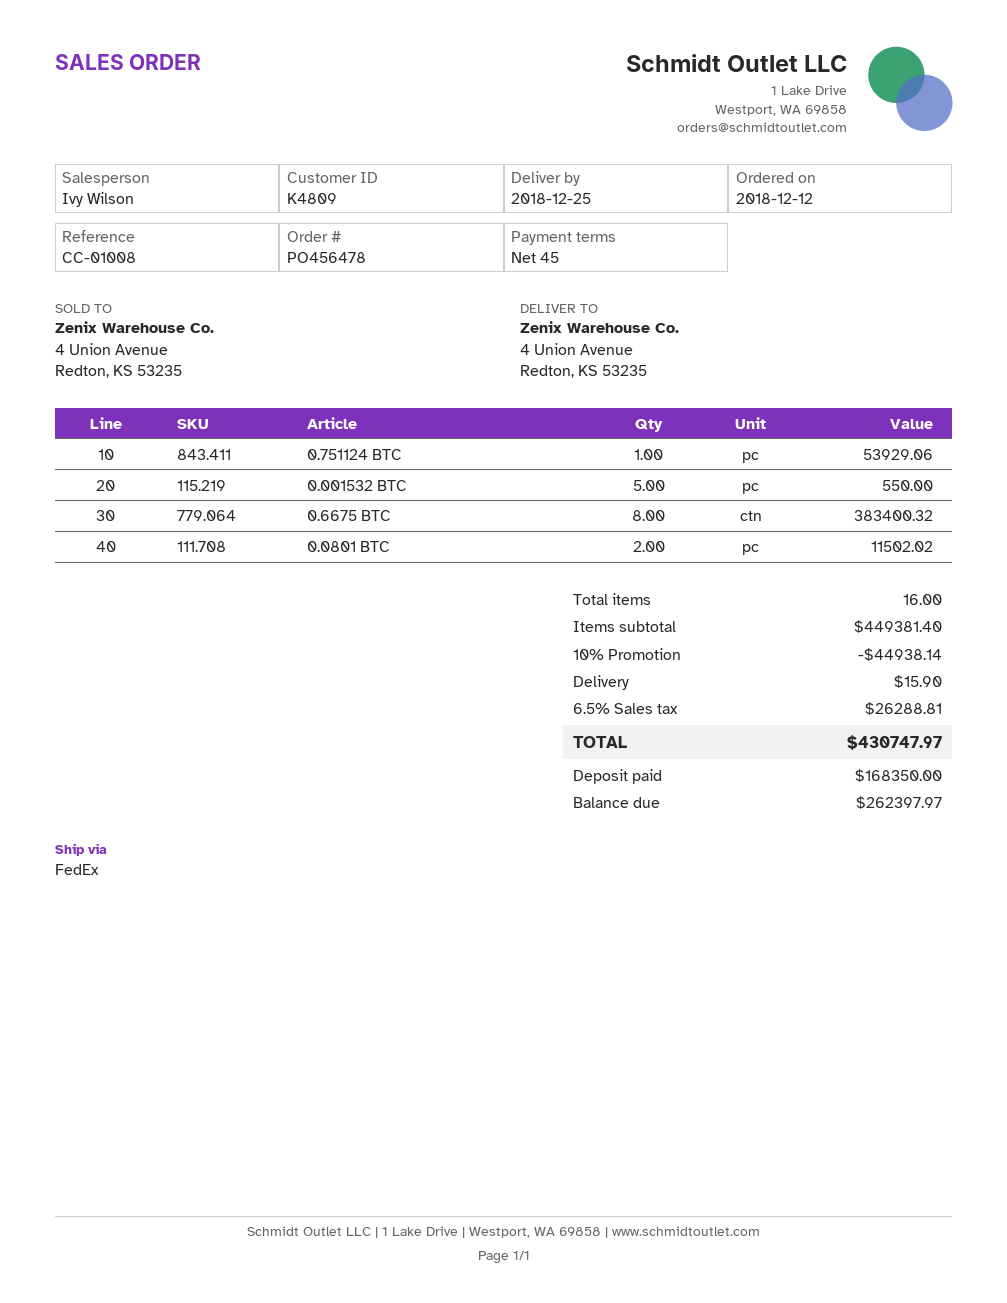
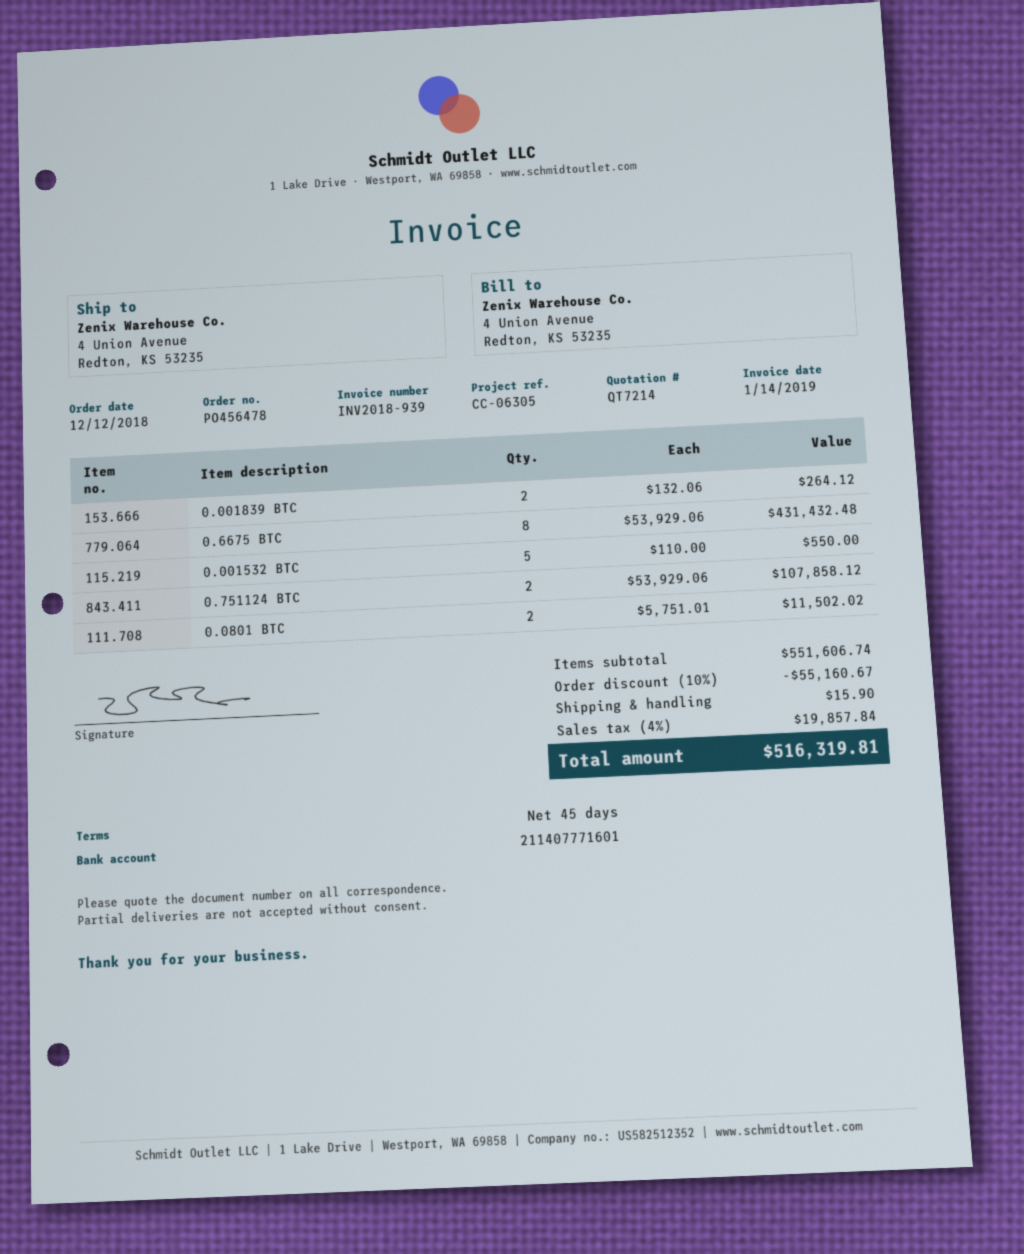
reference: CC-01008 -> CC-06305
0.751124 BTC: 1 for 53929.06 -> 2 for 107858.12
0.6675 BTC: 8 for 383400.32 -> 8 for 431432.48
0.001839 BTC: none -> 2 for 264.12
subtotal: 449381.40 -> 551606.74
discount: 10% = 44938.14 -> 10% = 55160.67
tax: 6.5% = 26288.81 -> 4% = 19857.84
total: 430747.97 -> 516319.81

